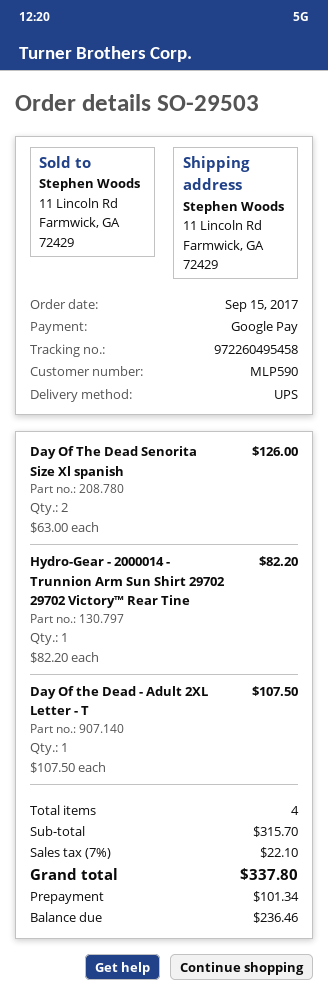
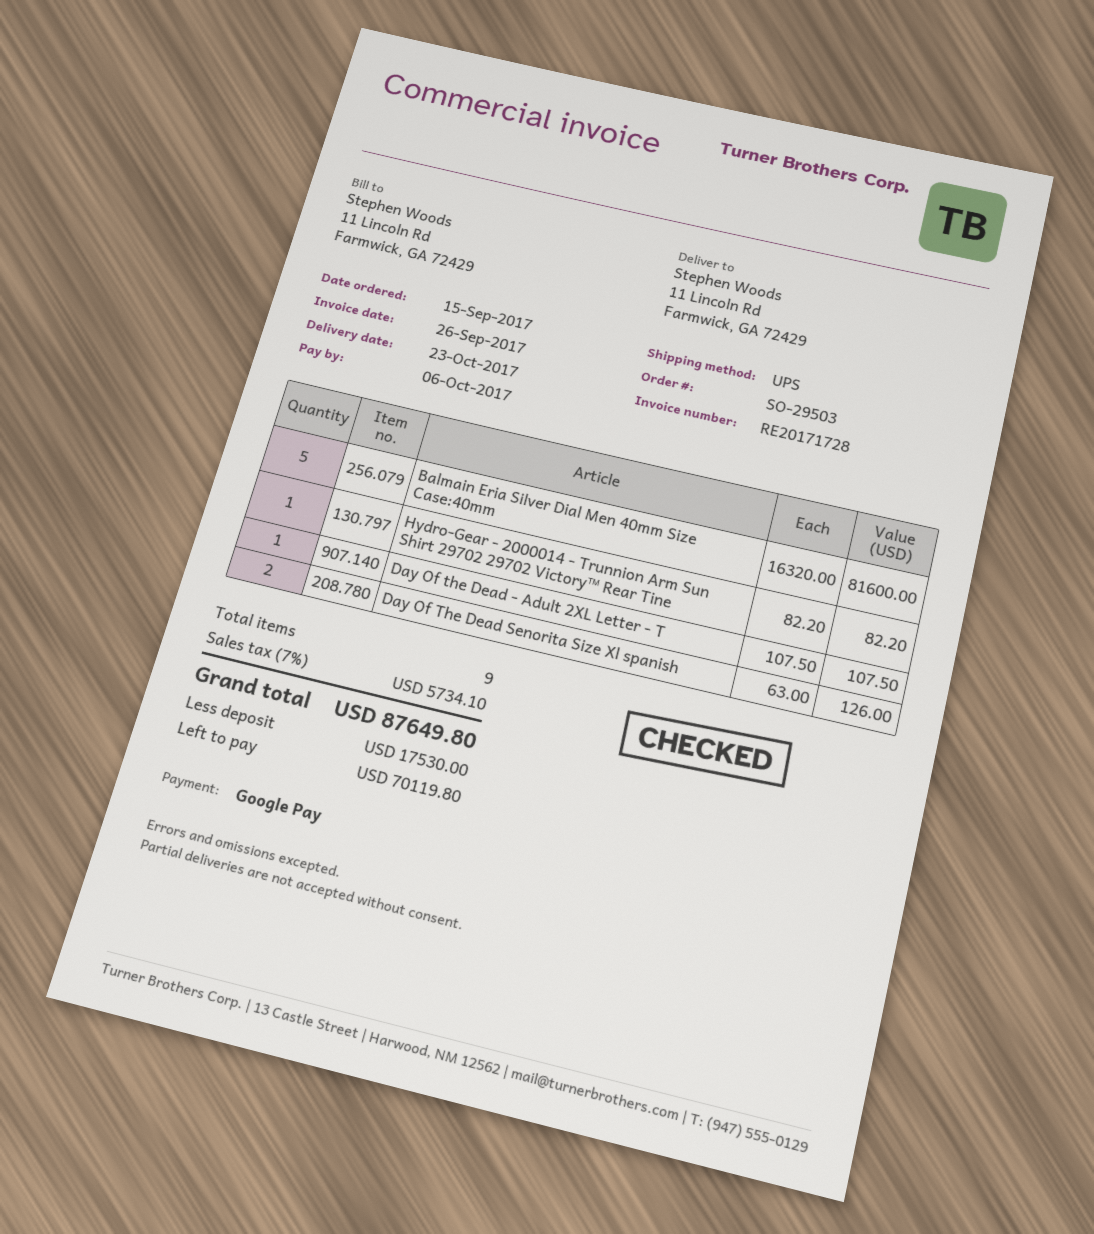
Balmain Eria Silver Dial Men 40mm Size Case:40mm: none -> 5 x 16320.00 = 81600.00
total quantity: 4 -> 9
tax: 7% = 22.10 -> 7% = 5734.10
total: 337.80 -> 87649.80
deposit: 101.34 -> 17530.00
balance: 236.46 -> 70119.80

